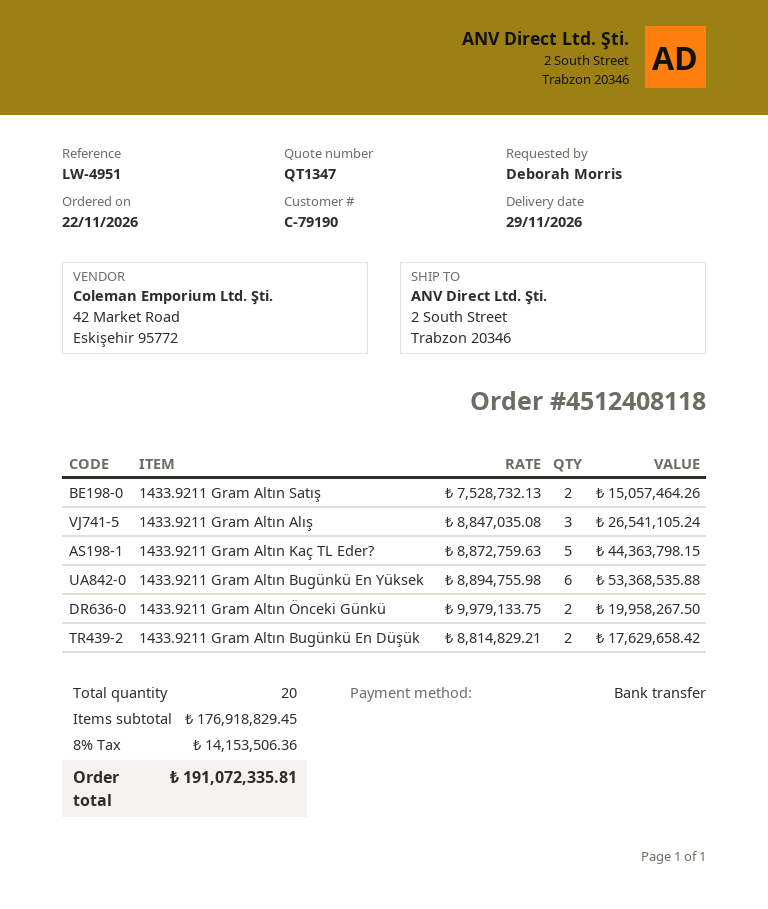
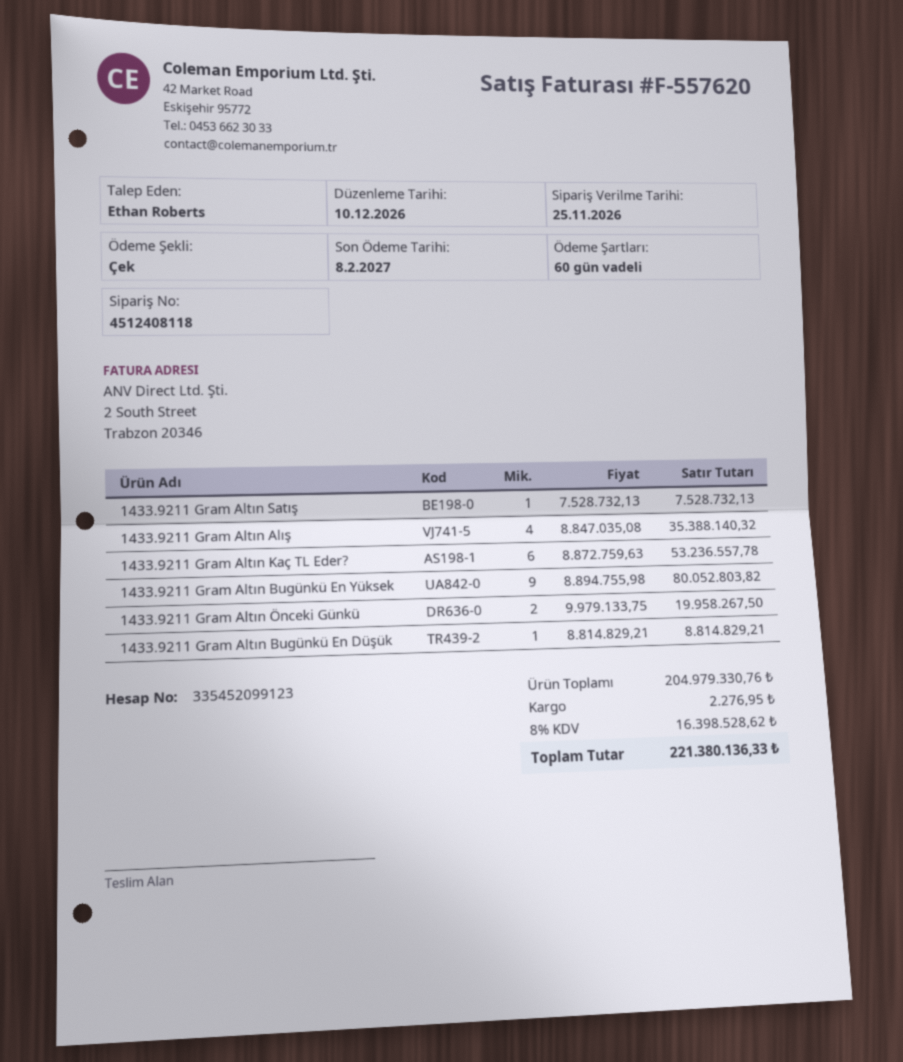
order date: 2026-11-22 -> 2026-11-25
ordered by: Deborah Morris -> Ethan Roberts
payment method: bank transfer -> cheque
1433.9211 Gram Altın Satış: 2 x 7528732.13 = 15057464.26 -> 1 x 7528732.13 = 7528732.13
1433.9211 Gram Altın Alış: 3 x 8847035.08 = 26541105.24 -> 4 x 8847035.08 = 35388140.32
1433.9211 Gram Altın Kaç TL Eder?: 5 x 8872759.63 = 44363798.15 -> 6 x 8872759.63 = 53236557.78
1433.9211 Gram Altın Bugünkü En Yüksek: 6 x 8894755.98 = 53368535.88 -> 9 x 8894755.98 = 80052803.82
1433.9211 Gram Altın Bugünkü En Düşük: 2 x 8814829.21 = 17629658.42 -> 1 x 8814829.21 = 8814829.21
subtotal: 176918829.45 -> 204979330.76
shipping: none -> 2276.95
tax: 8% = 14153506.36 -> 8% = 16398528.62
total: 191072335.81 -> 221380136.33

